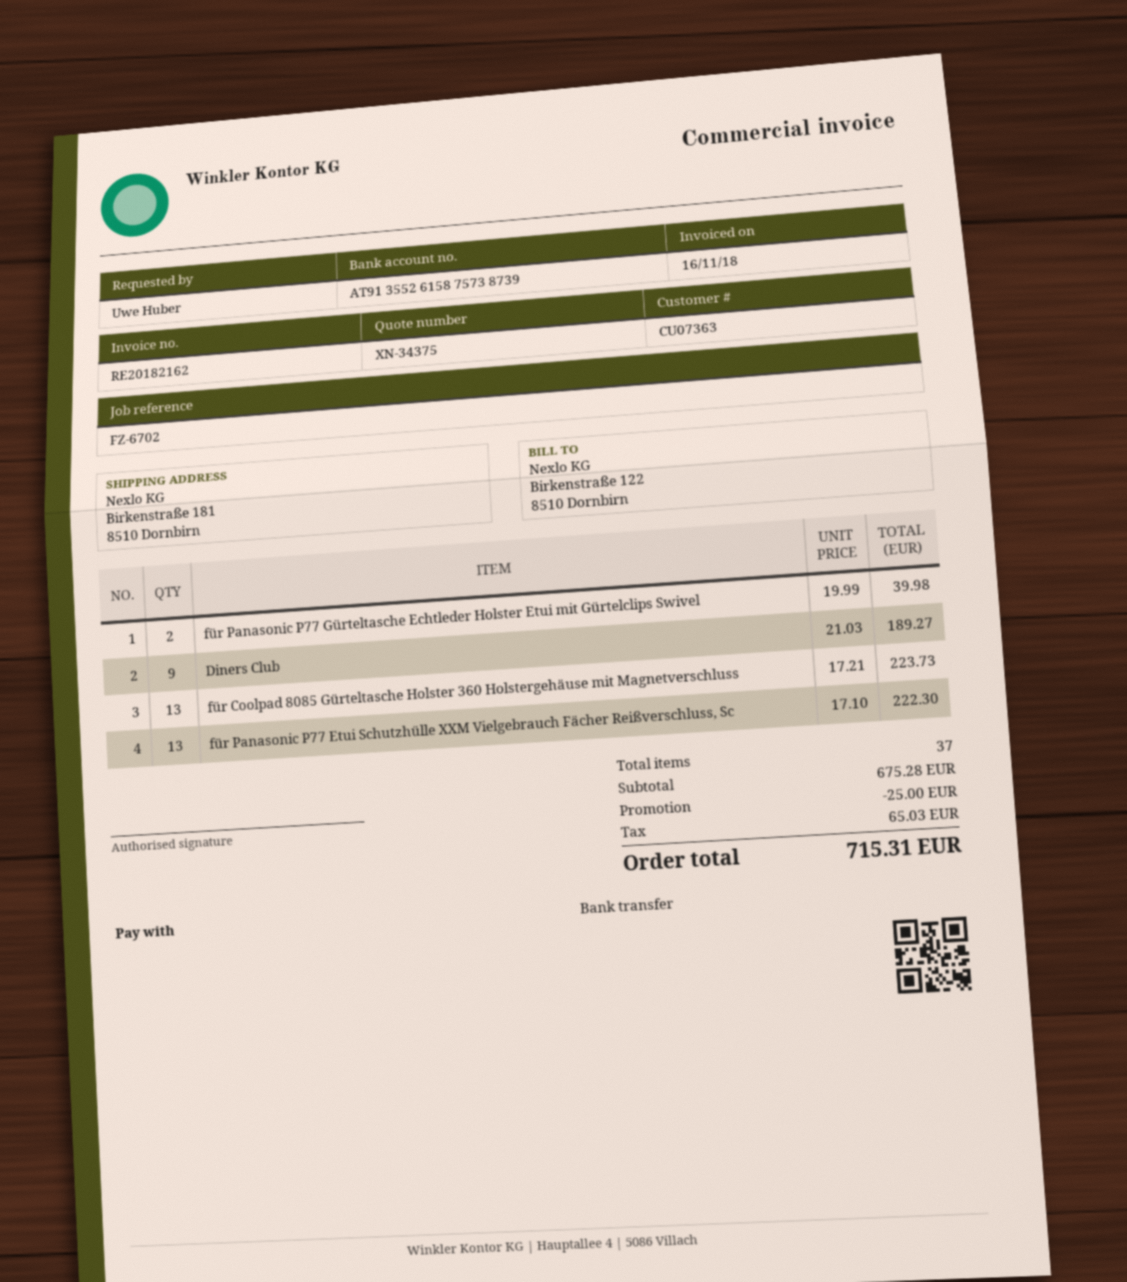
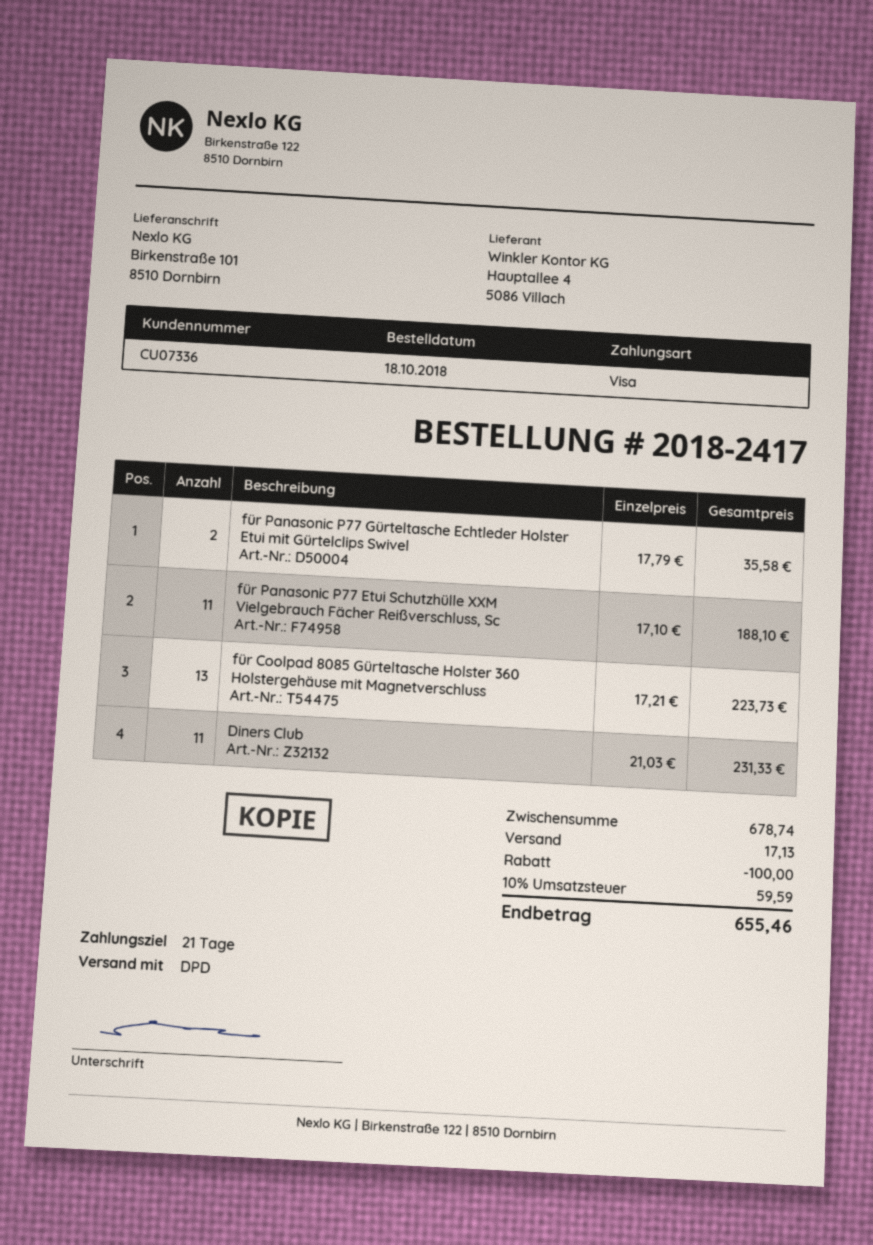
customer number: CU07363 -> CU07336
payment method: bank transfer -> Visa
ship to: Birkenstraße 181, 8510 Dornbirn -> Birkenstraße 101, 8510 Dornbirn
für Panasonic P77 Gürteltasche Echtleder Holster Etui mit Gürtelclips Swivel: 2 x 19.99 = 39.98 -> 2 x 17.79 = 35.58
Diners Club: 9 x 21.03 = 189.27 -> 11 x 21.03 = 231.33
für Panasonic P77 Etui Schutzhülle XXM Vielgebrauch Fächer Reißverschluss, Sc: 13 x 17.10 = 222.30 -> 11 x 17.10 = 188.10
subtotal: 675.28 -> 678.74
discount: 25.00 -> 100.00
shipping: none -> 17.13
tax: 65.03 -> 59.59
total: 715.31 -> 655.46

